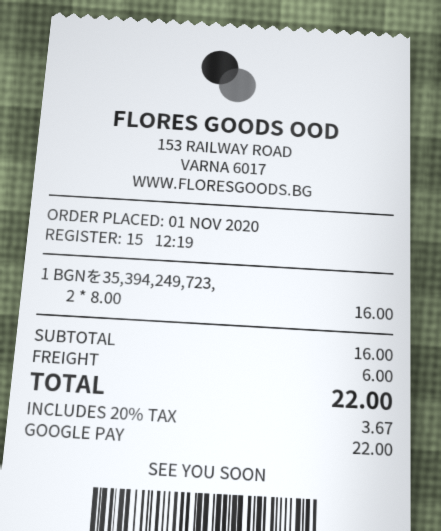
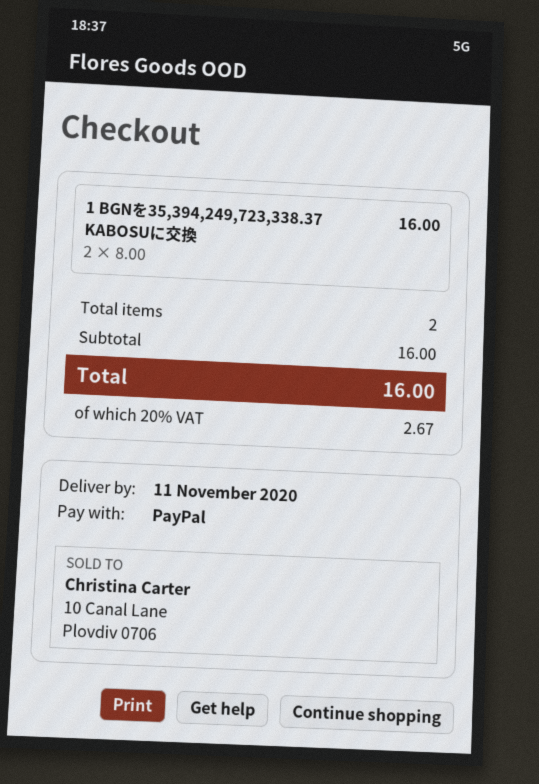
payment method: Google Pay -> PayPal
shipping: 6.00 -> none
tax: 20% = 3.67 -> 20% = 2.67
total: 22.00 -> 16.00

